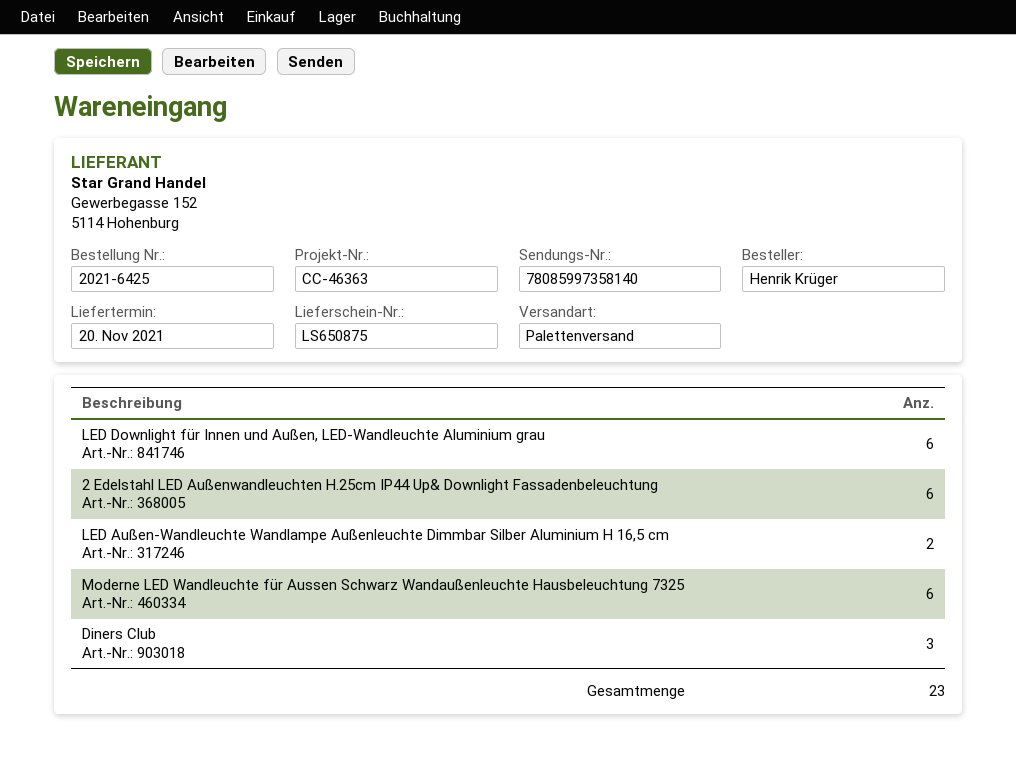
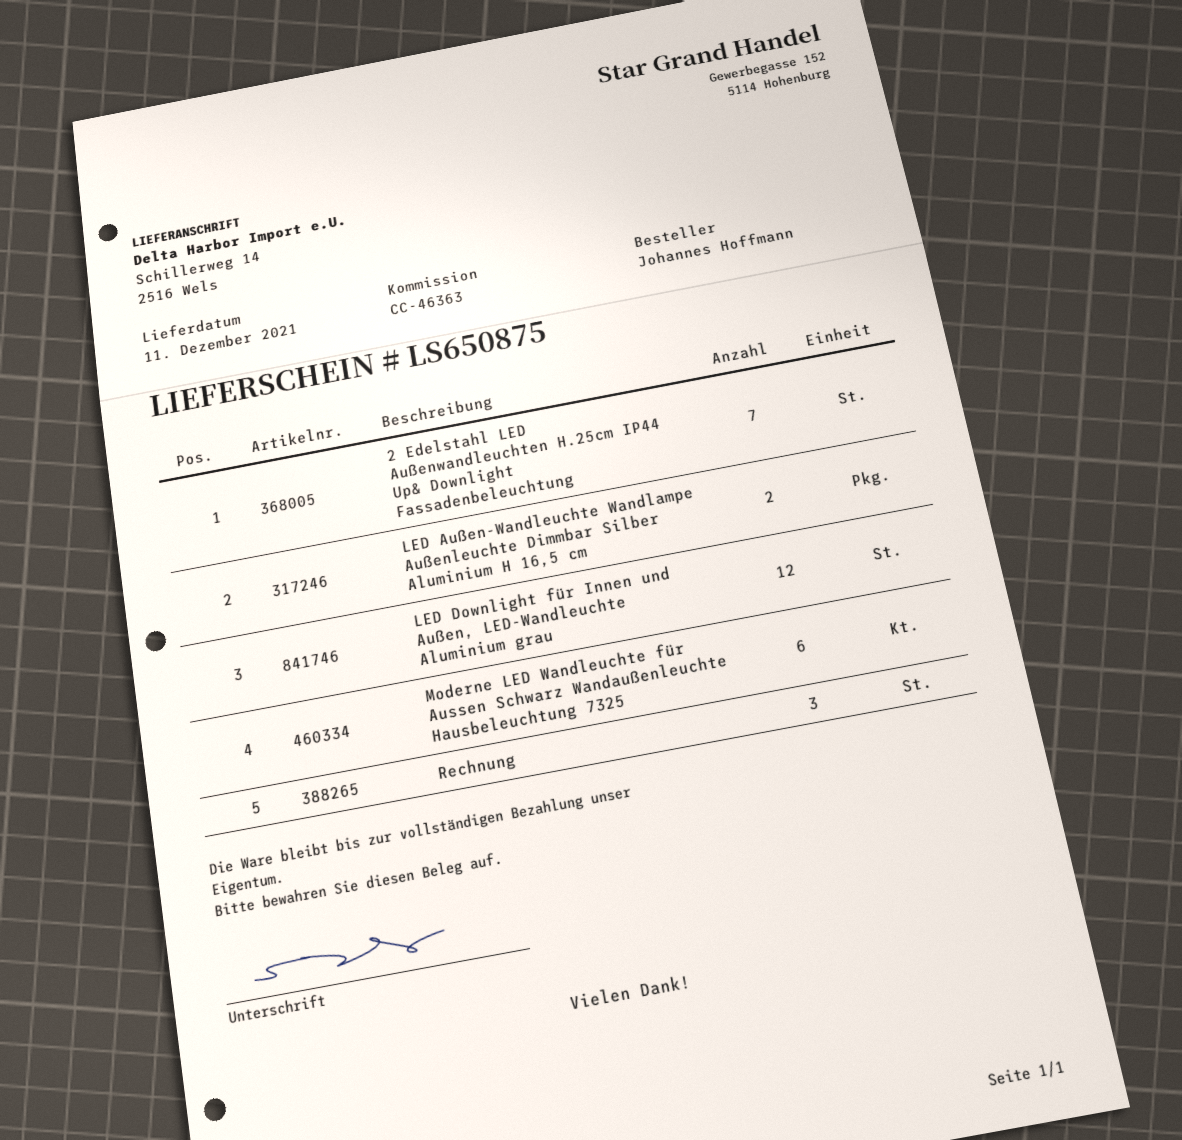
delivery date: 2021-11-20 -> 2021-12-11
ordered by: Henrik Krüger -> Johannes Hoffmann
LED Downlight für Innen und Außen, LED-Wandleuchte Aluminium grau: 6 -> 12
2 Edelstahl LED Außenwandleuchten H.25cm IP44 Up& Downlight Fassadenbeleuchtung: 6 -> 7
Diners Club: 3 -> none
Rechnung: none -> 3

